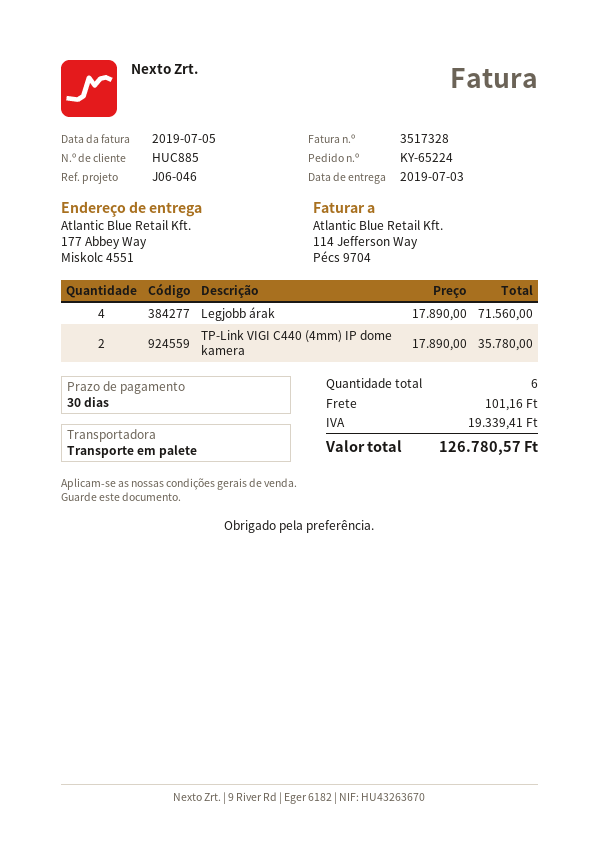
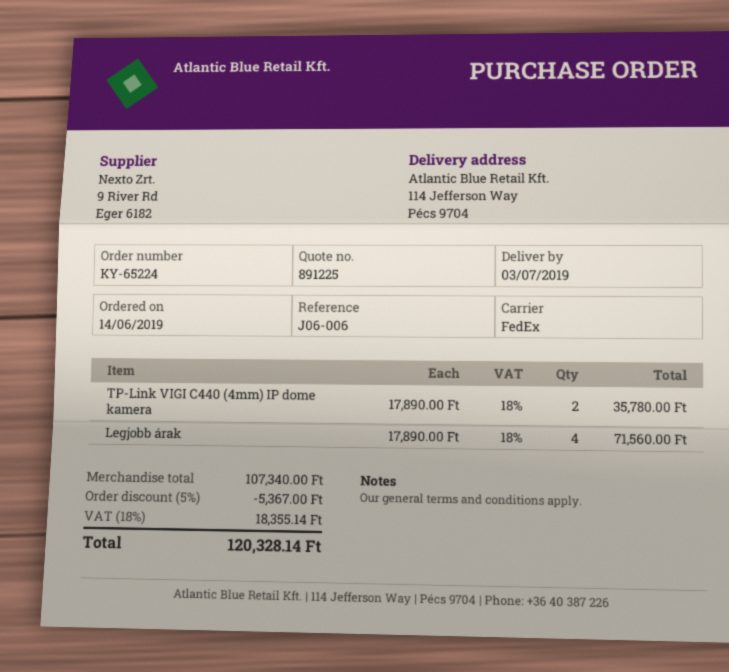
reference: J06-046 -> J06-006
shipping method: pallet freight -> FedEx
ship to: 177 Abbey Way, Miskolc 4551 -> 114 Jefferson Way, Pécs 9704
discount: none -> 5% = 5367.00
shipping: 101.16 -> none
tax: 19339.41 -> 18355.14
total: 126780.57 -> 120328.14

